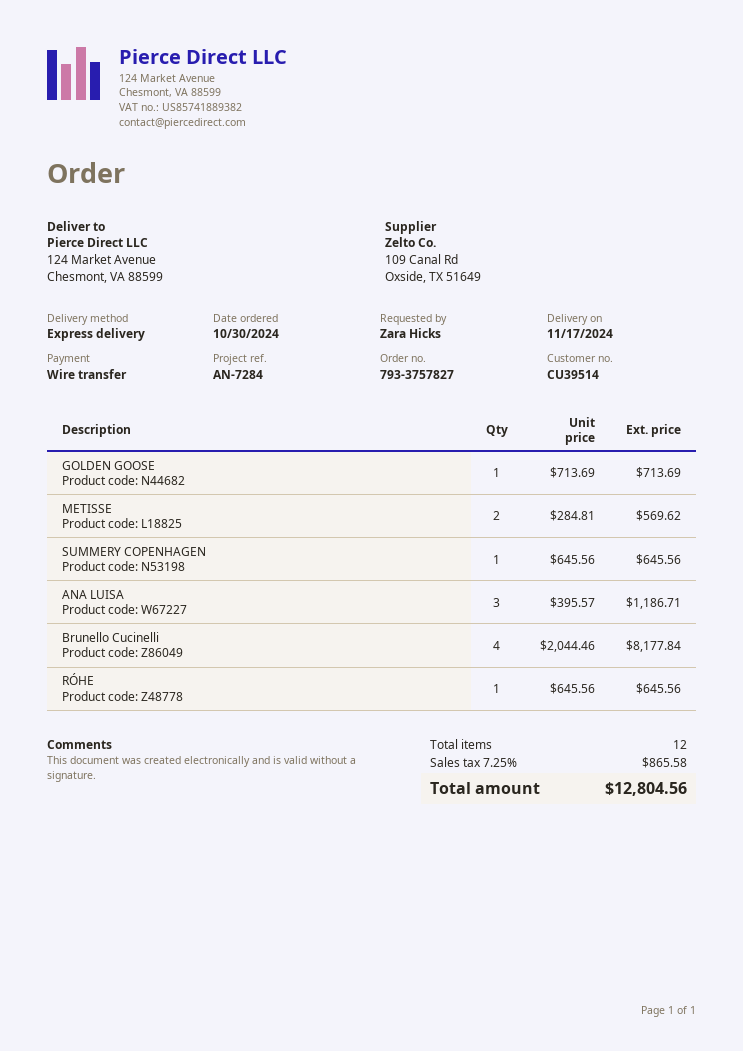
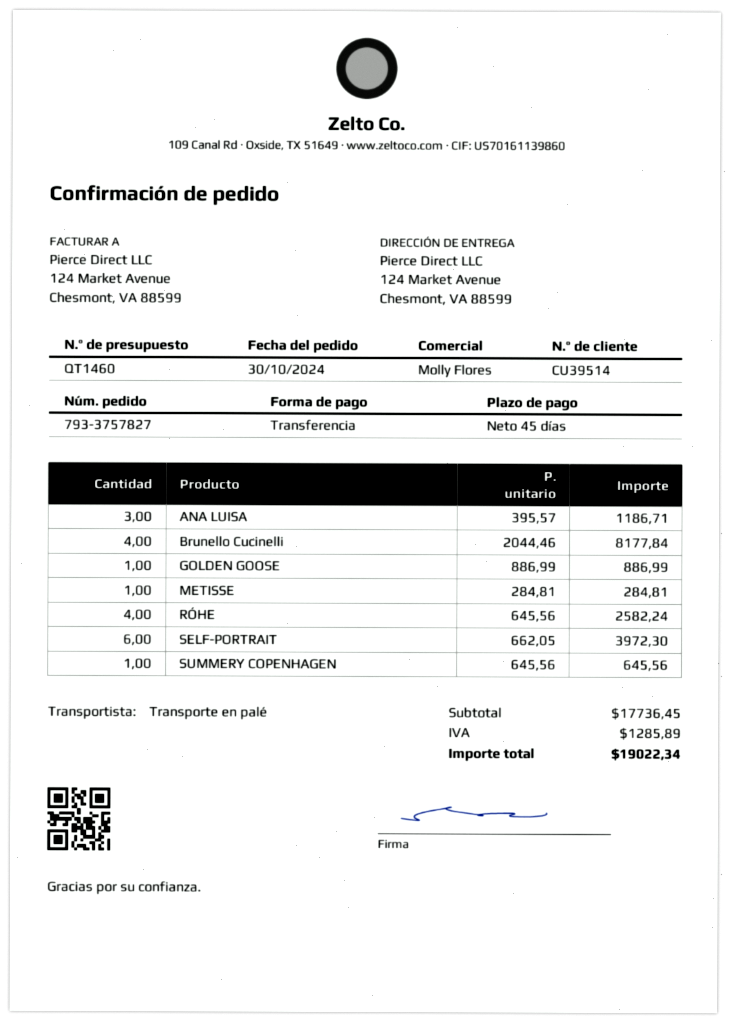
shipping method: express -> pallet freight
GOLDEN GOOSE: 1 x 713.69 = 713.69 -> 1 x 886.99 = 886.99
METISSE: 2 x 284.81 = 569.62 -> 1 x 284.81 = 284.81
RÓHE: 1 x 645.56 = 645.56 -> 4 x 645.56 = 2582.24
SELF-PORTRAIT: none -> 6 x 662.05 = 3972.30
tax: 865.58 -> 1285.89
total: 12804.56 -> 19022.34

